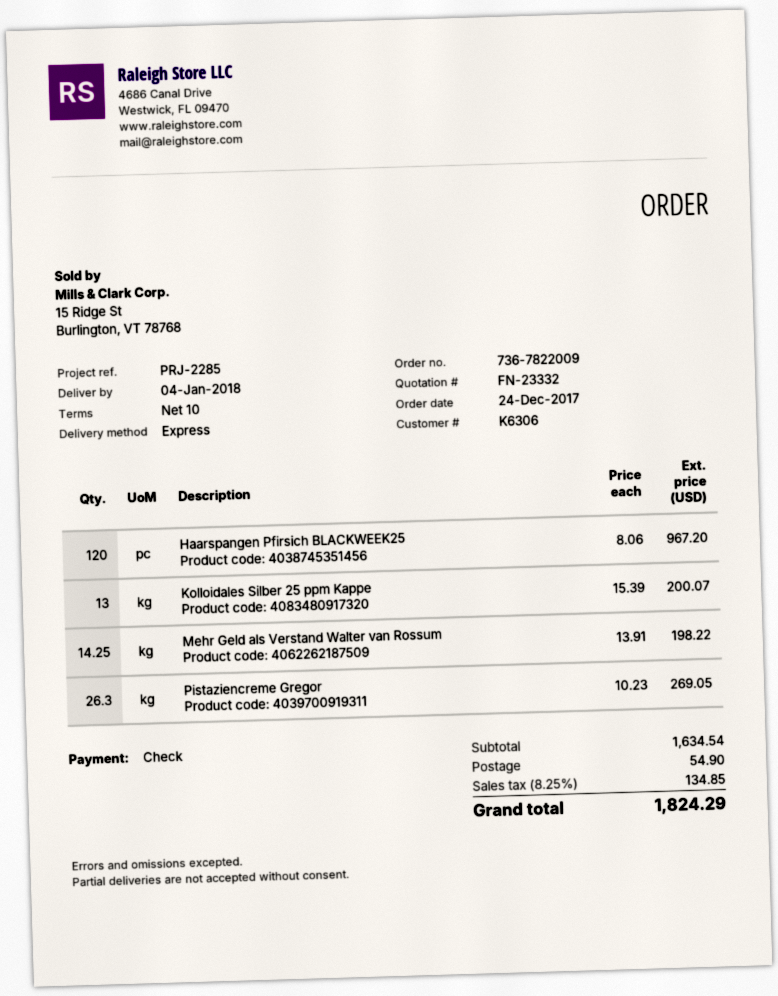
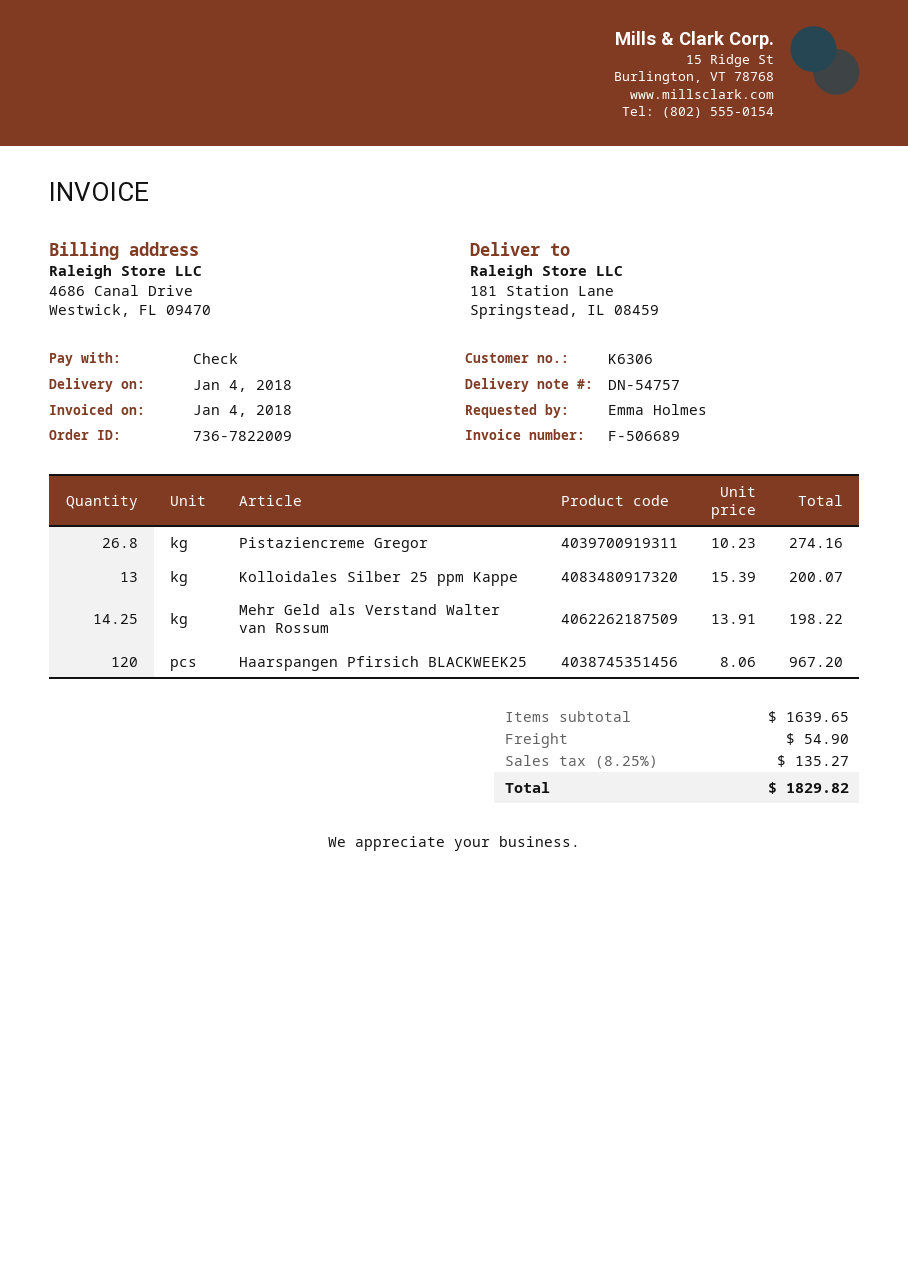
Pistaziencreme Gregor: 26.3 x 10.23 = 269.05 -> 26.8 x 10.23 = 274.16
subtotal: 1634.54 -> 1639.65
tax: 8.25% = 134.85 -> 8.25% = 135.27
total: 1824.29 -> 1829.82

